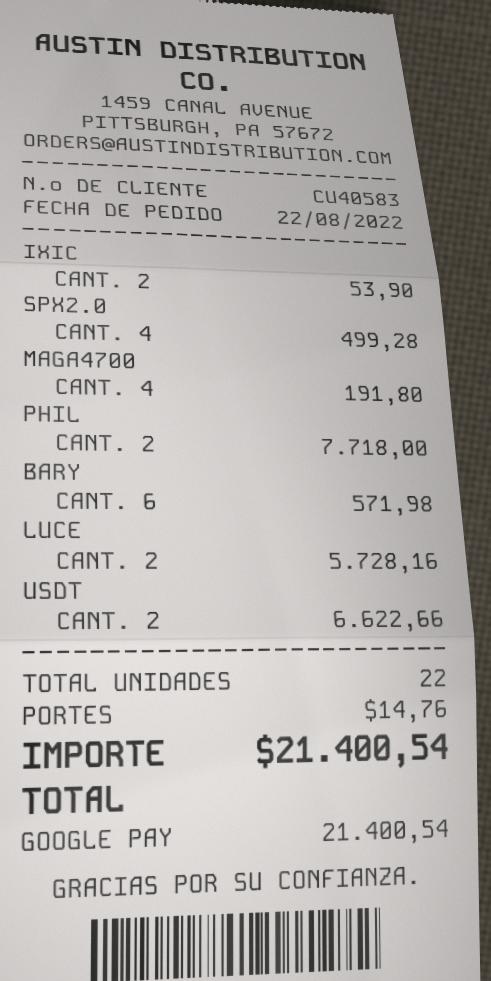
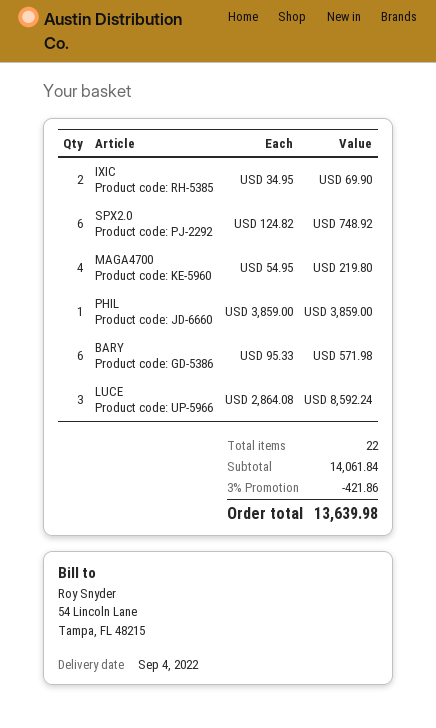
IXIC: 2 for 53.90 -> 2 for 69.90
SPX2.0: 4 for 499.28 -> 6 for 748.92
MAGA4700: 4 for 191.80 -> 4 for 219.80
PHIL: 2 for 7718.00 -> 1 for 3859.00
LUCE: 2 for 5728.16 -> 3 for 8592.24
USDT: 2 for 6622.66 -> none
discount: none -> 3% = 421.86
shipping: 14.76 -> none
total: 21400.54 -> 13639.98

